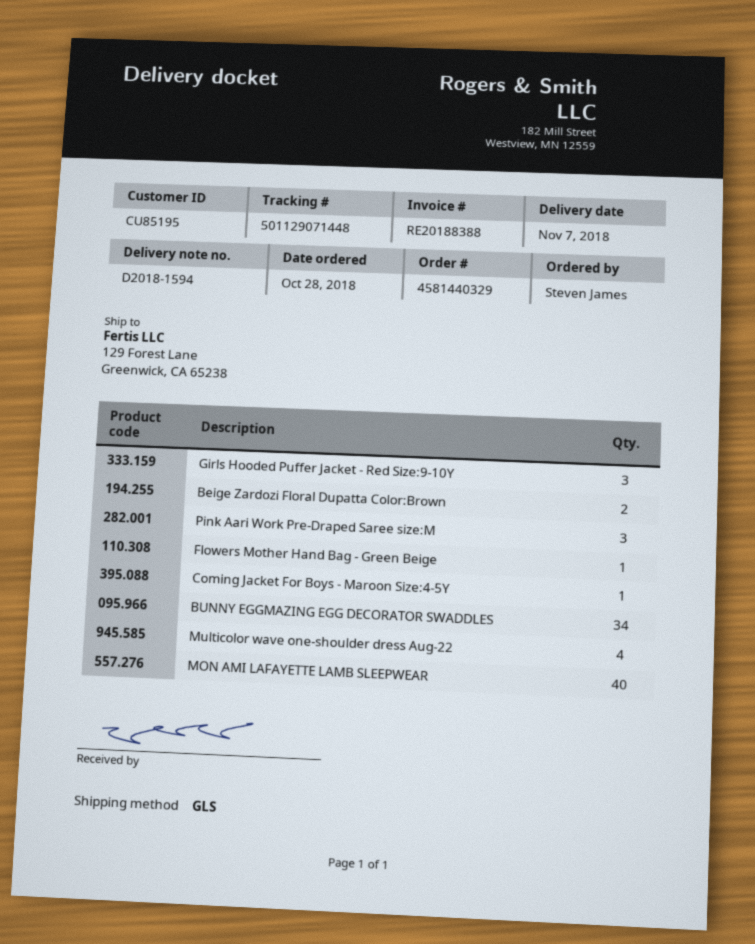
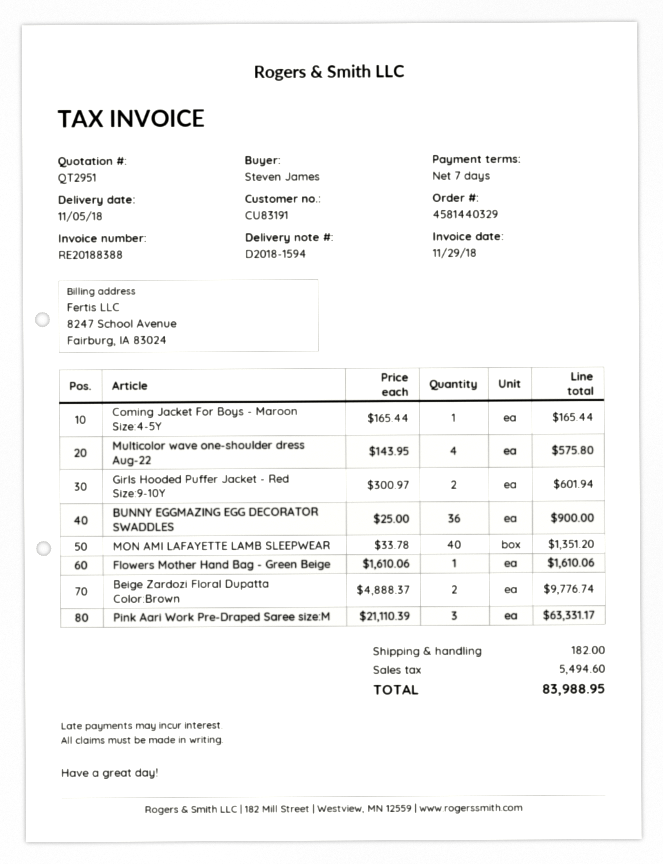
delivery date: 2018-11-07 -> 2018-11-05
customer number: CU85195 -> CU83191
Girls Hooded Puffer Jacket - Red Size:9-10Y: 3 -> 2
BUNNY EGGMAZING EGG DECORATOR SWADDLES: 34 -> 36

